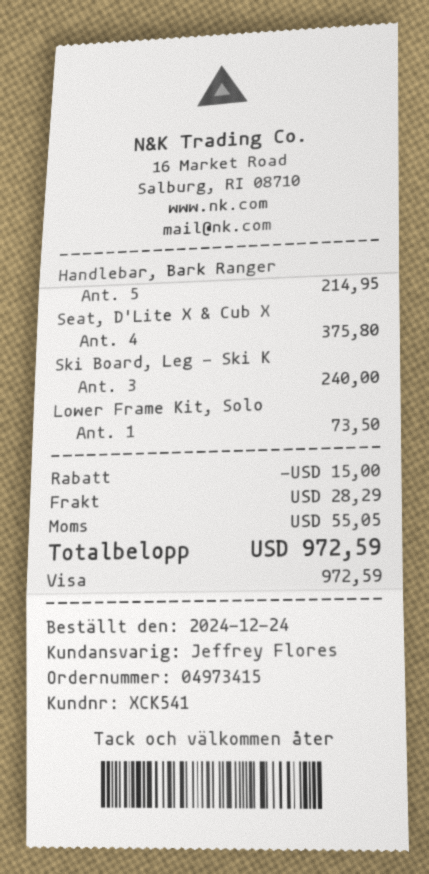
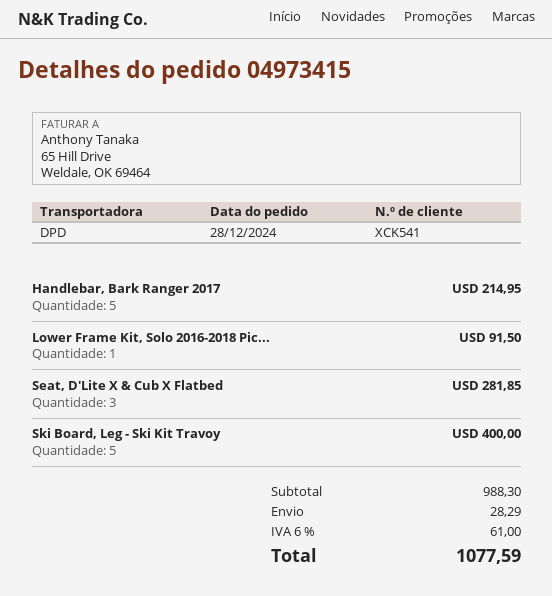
order date: 2024-12-24 -> 2024-12-28
Seat, D'Lite X & Cub X: 4 for 375.80 -> 3 for 281.85
Ski Board, Leg - Ski K: 3 for 240.00 -> 5 for 400.00
Lower Frame Kit, Solo: 1 for 73.50 -> 1 for 91.50
discount: 15.00 -> none
tax: 55.05 -> 61.00
total: 972.59 -> 1077.59

